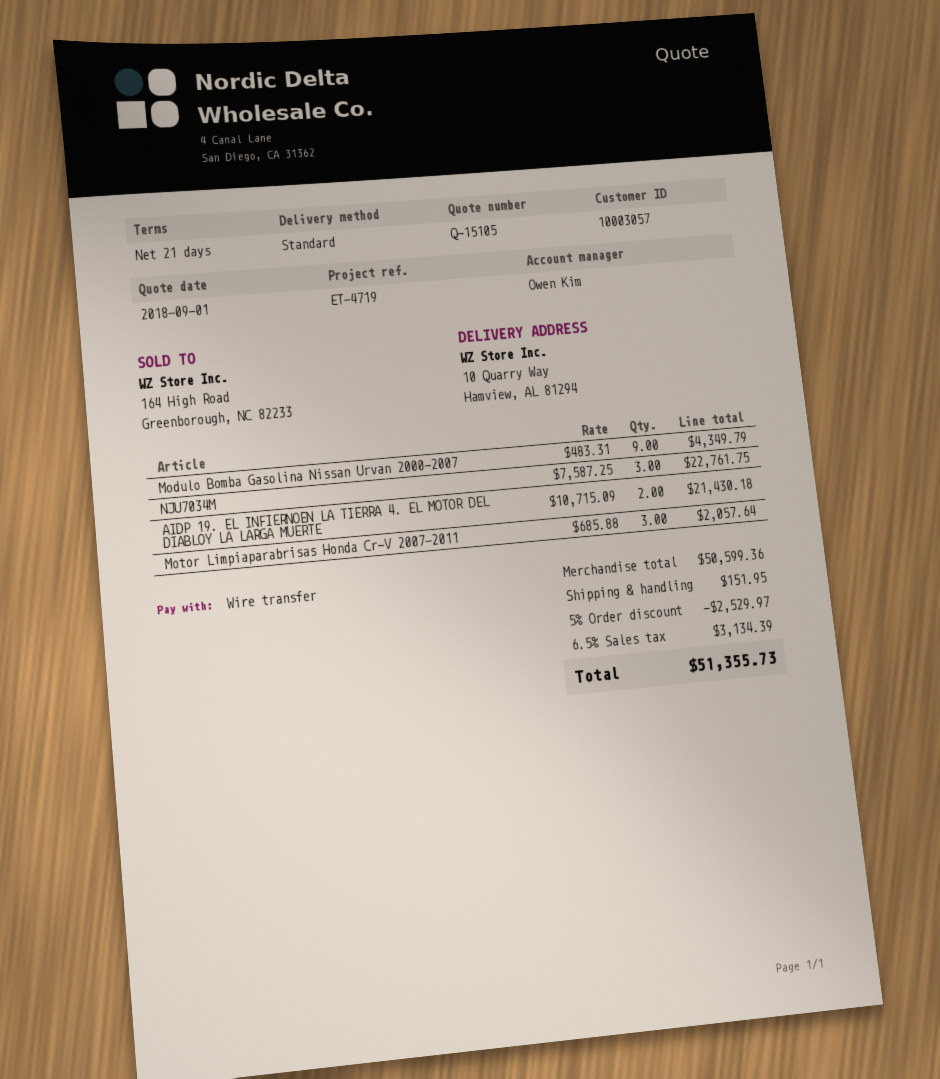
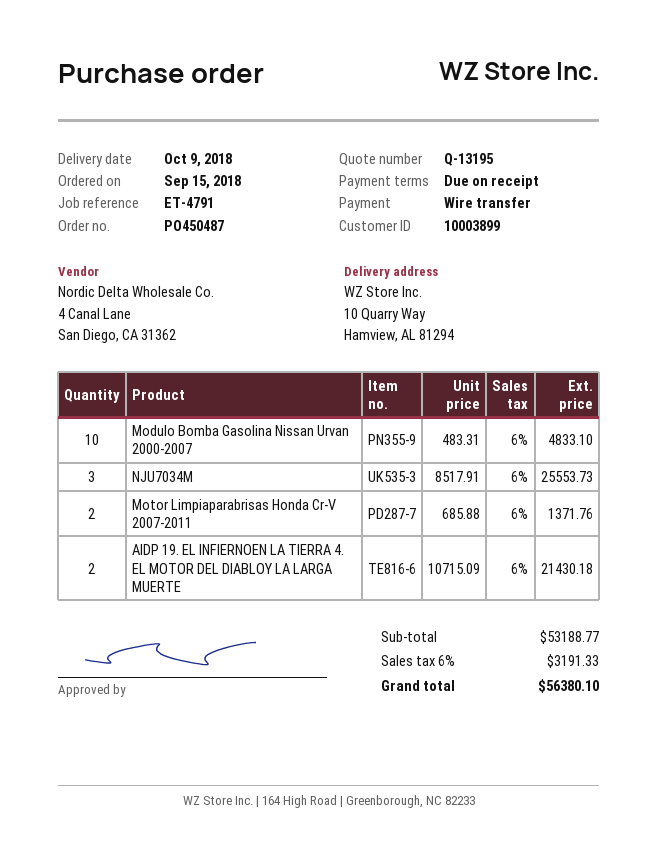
quote number: Q-15105 -> Q-13195
payment terms: 21 days -> on receipt
customer number: 10003057 -> 10003899
reference: ET-4719 -> ET-4791
Modulo Bomba Gasolina Nissan Urvan 2000-2007: 9 x 483.31 = 4349.79 -> 10 x 483.31 = 4833.10
NJU7034M: 3 x 7587.25 = 22761.75 -> 3 x 8517.91 = 25553.73
Motor Limpiaparabrisas Honda Cr-V 2007-2011: 3 x 685.88 = 2057.64 -> 2 x 685.88 = 1371.76
subtotal: 50599.36 -> 53188.77
discount: 5% = 2529.97 -> none
shipping: 151.95 -> none
tax: 6.5% = 3134.39 -> 6% = 3191.33
total: 51355.73 -> 56380.10

